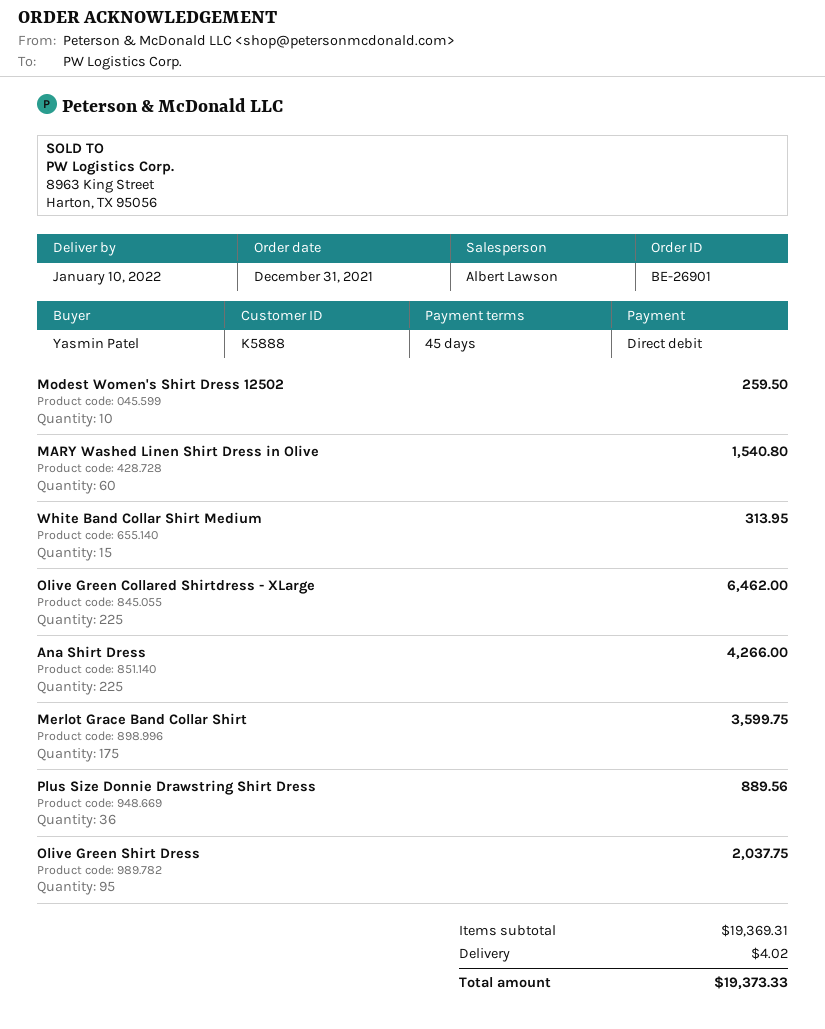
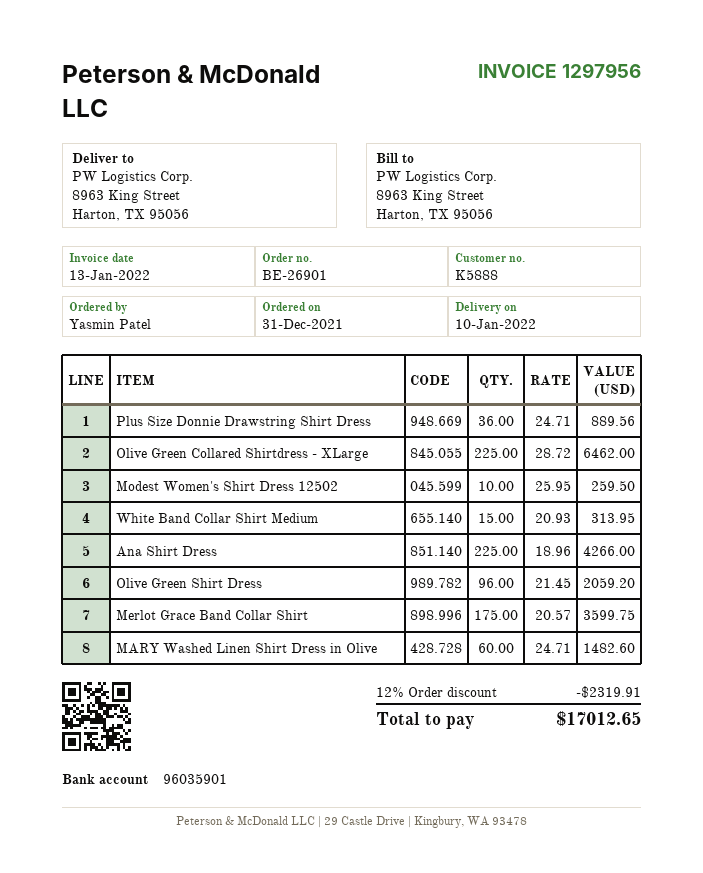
MARY Washed Linen Shirt Dress in Olive: 60 for 1540.80 -> 60 for 1482.60
Olive Green Shirt Dress: 95 for 2037.75 -> 96 for 2059.20
discount: none -> 12% = 2319.91
shipping: 4.02 -> none
total: 19373.33 -> 17012.65

